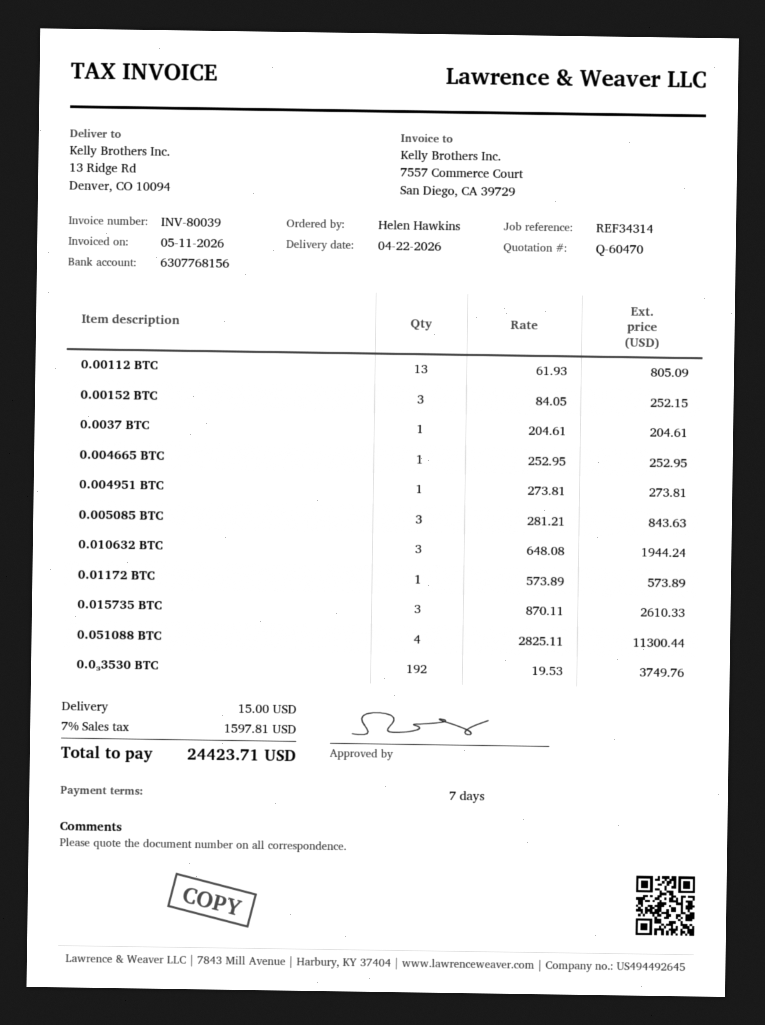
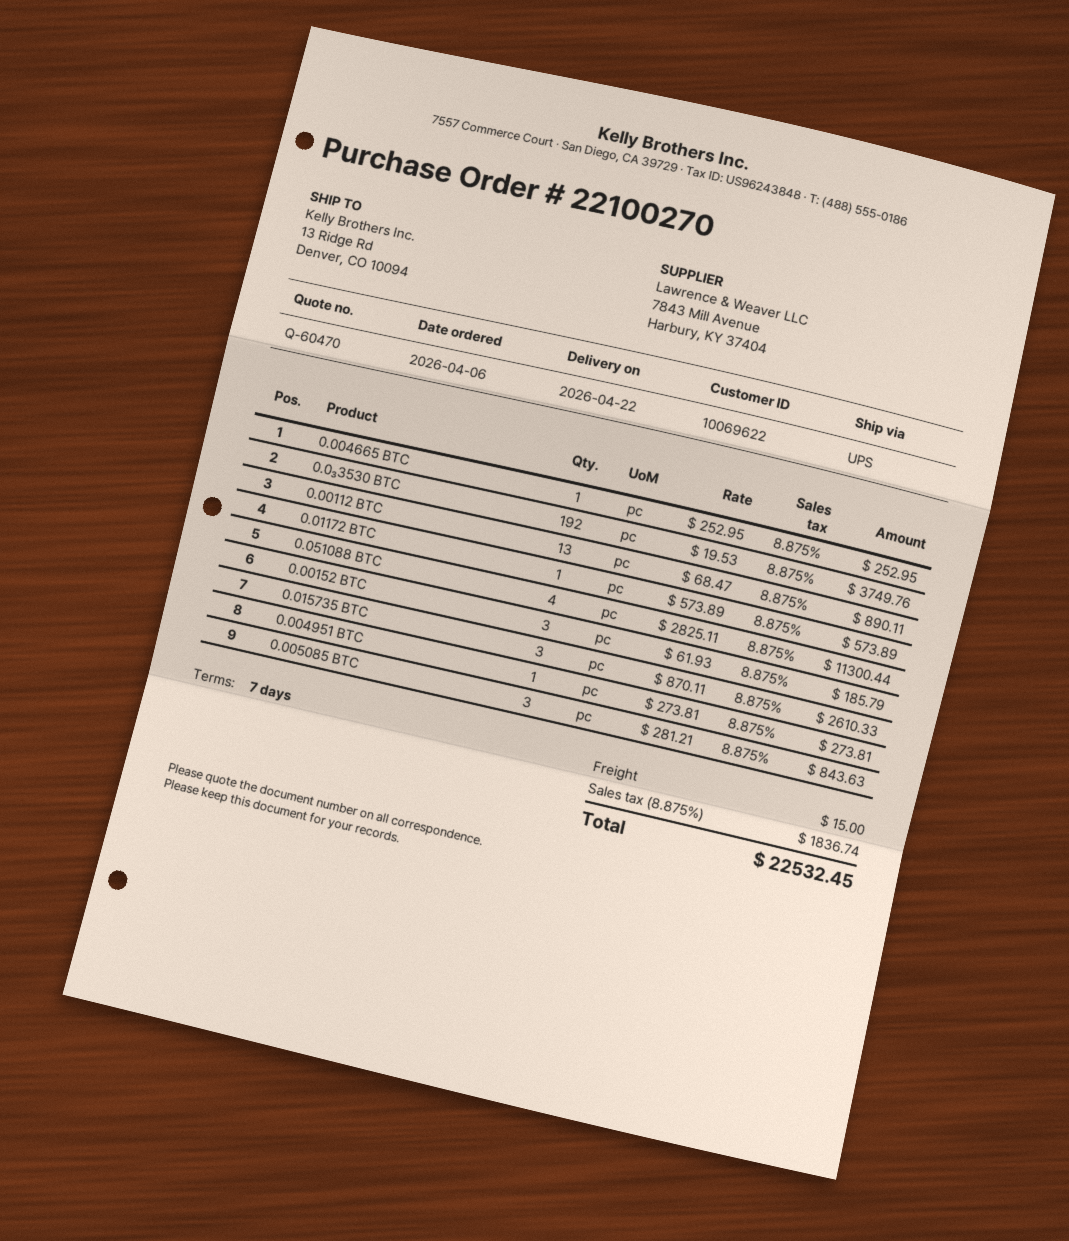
0.00112 BTC: 13 x 61.93 = 805.09 -> 13 x 68.47 = 890.11
0.00152 BTC: 3 x 84.05 = 252.15 -> 3 x 61.93 = 185.79
0.0037 BTC: 1 x 204.61 = 204.61 -> none
0.010632 BTC: 3 x 648.08 = 1944.24 -> none
tax: 7% = 1597.81 -> 8.875% = 1836.74
total: 24423.71 -> 22532.45

